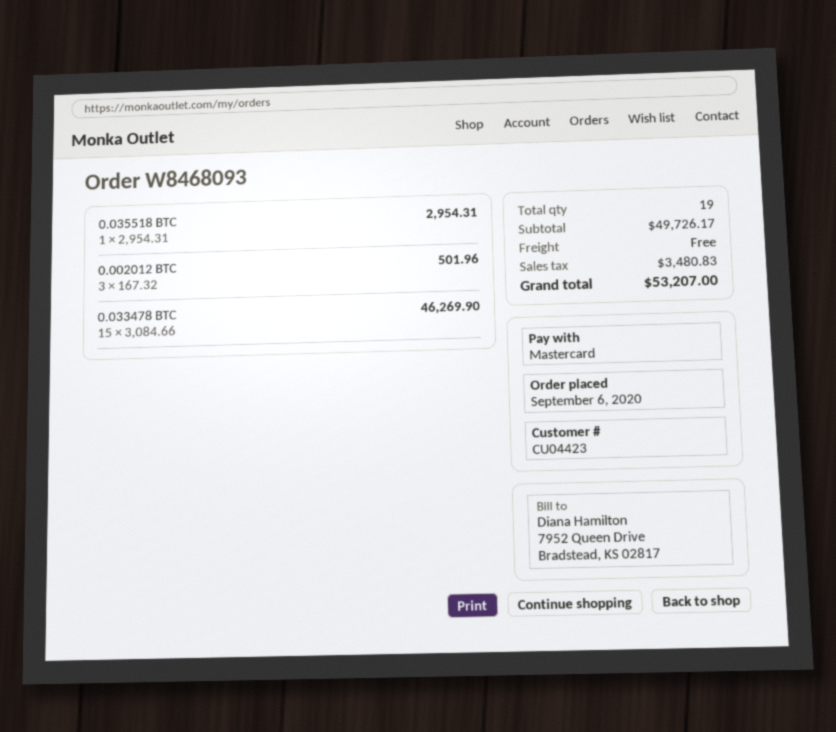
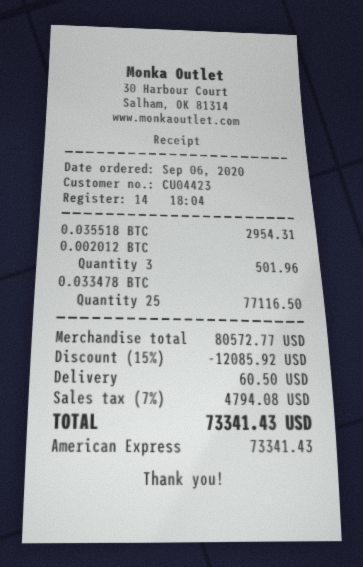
payment method: Mastercard -> American Express
0.033478 BTC: 15 for 46269.90 -> 25 for 77116.50
subtotal: 49726.17 -> 80572.77
discount: none -> 15% = 12085.92
shipping: 0.00 -> 60.50
tax: 3480.83 -> 4794.08
total: 53207.00 -> 73341.43

